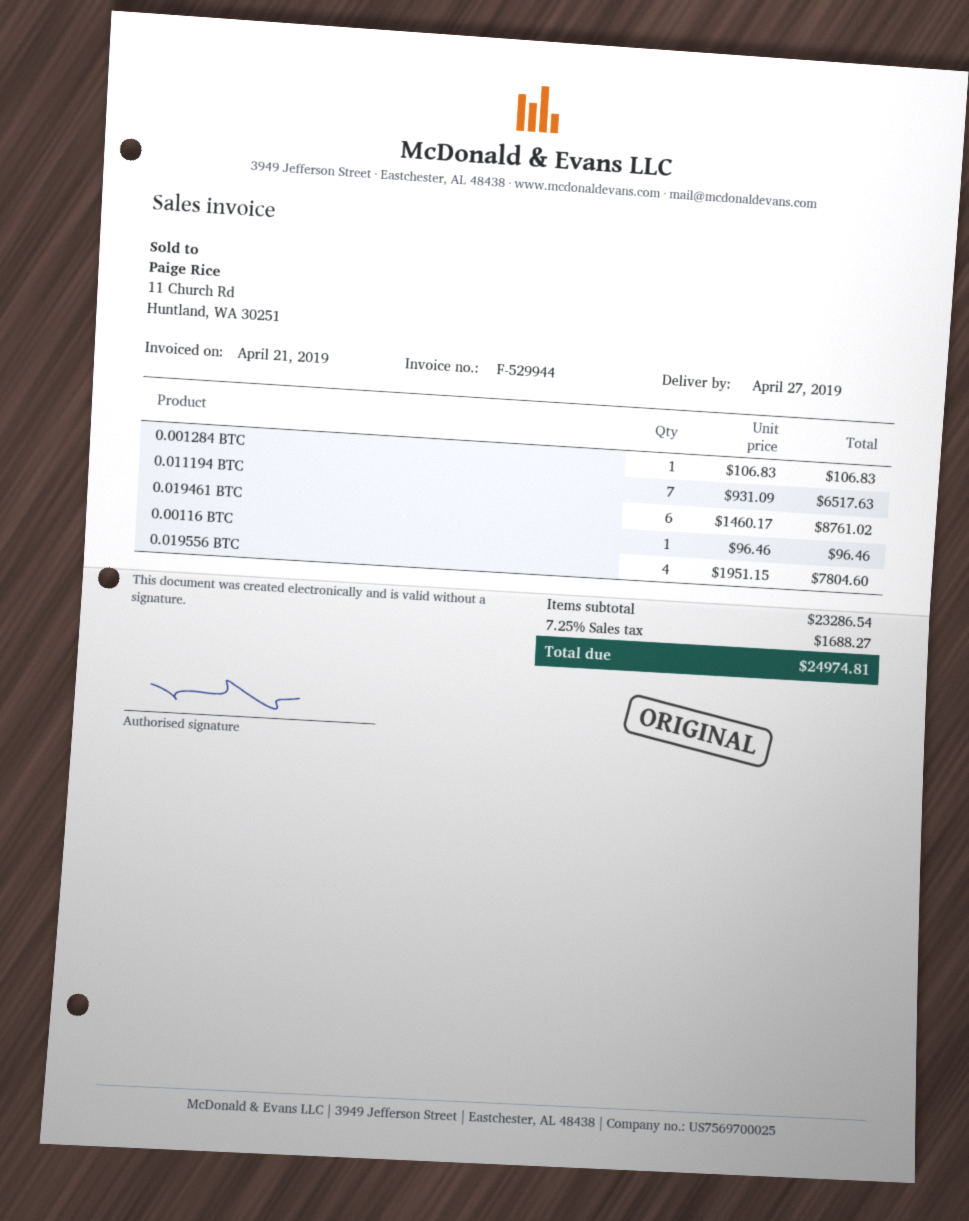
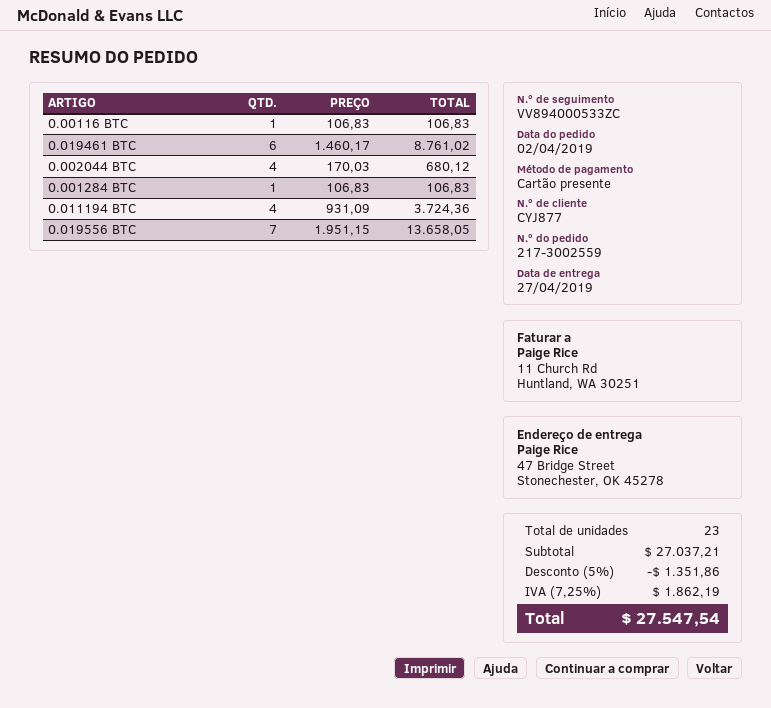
0.011194 BTC: 7 x 931.09 = 6517.63 -> 4 x 931.09 = 3724.36
0.00116 BTC: 1 x 96.46 = 96.46 -> 1 x 106.83 = 106.83
0.019556 BTC: 4 x 1951.15 = 7804.60 -> 7 x 1951.15 = 13658.05
0.002044 BTC: none -> 4 x 170.03 = 680.12
subtotal: 23286.54 -> 27037.21
discount: none -> 5% = 1351.86
tax: 7.25% = 1688.27 -> 7.25% = 1862.19
total: 24974.81 -> 27547.54

